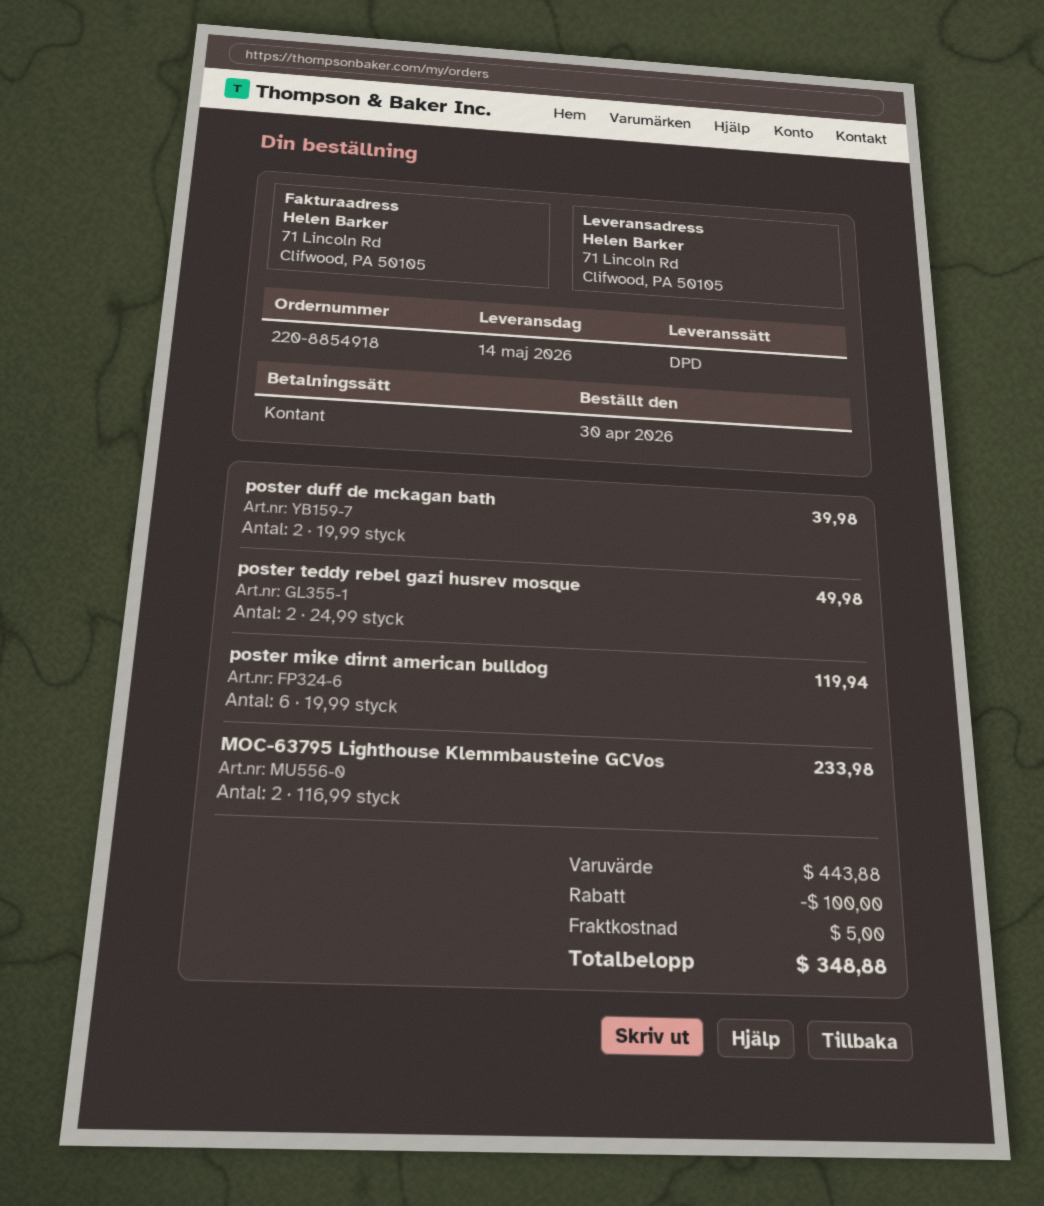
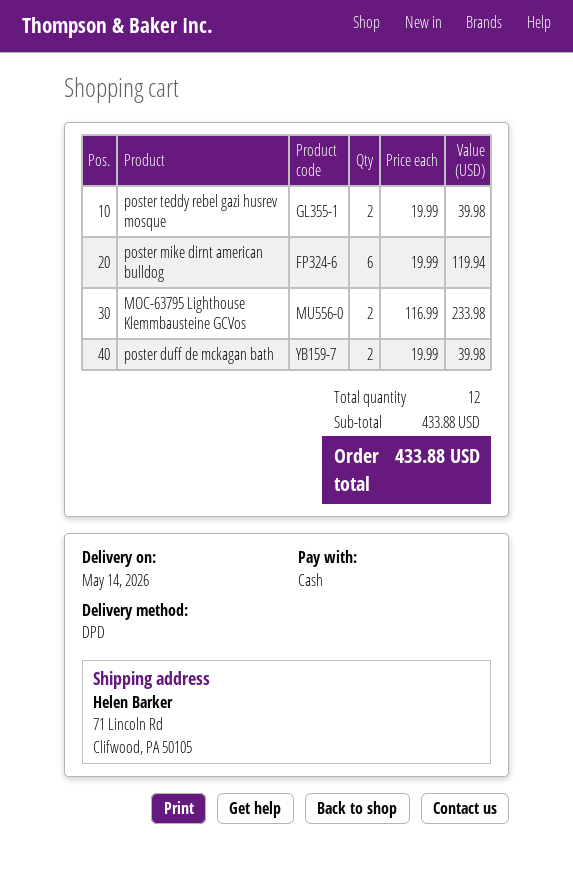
poster teddy rebel gazi husrev mosque: 2 x 24.99 = 49.98 -> 2 x 19.99 = 39.98
subtotal: 443.88 -> 433.88
discount: 100.00 -> none
shipping: 5.00 -> none
total: 348.88 -> 433.88

